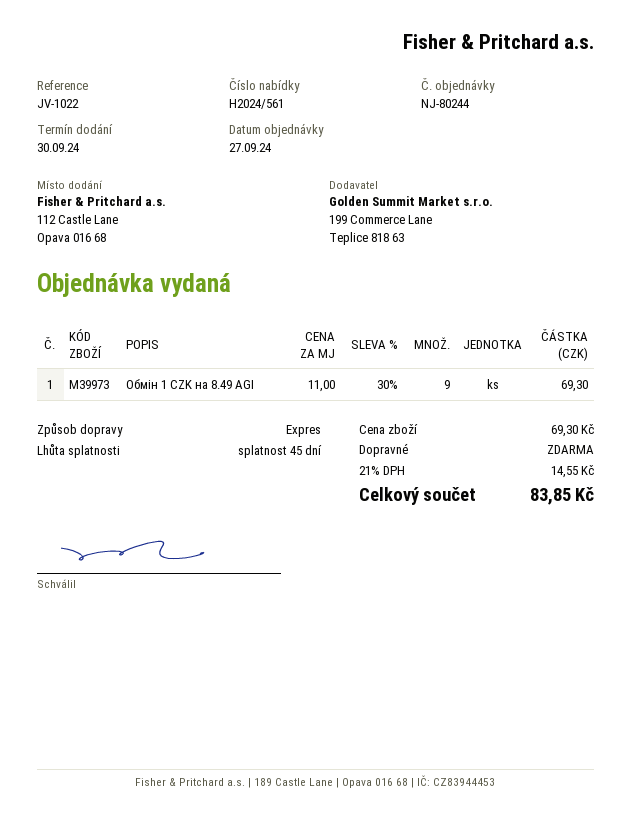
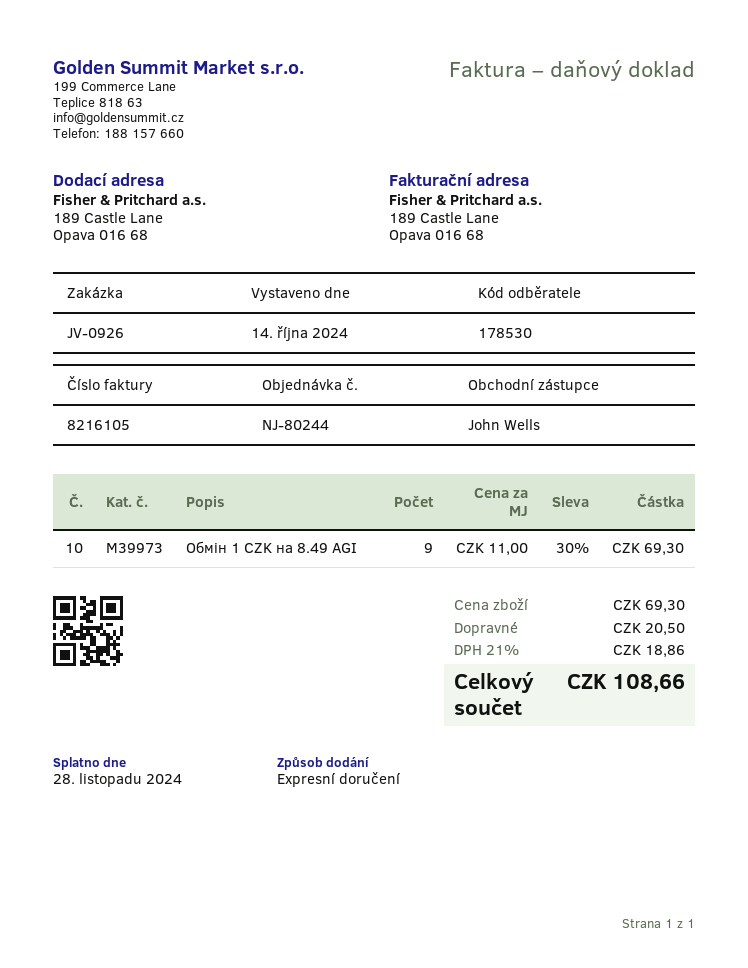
reference: JV-1022 -> JV-0926
ship to: 112 Castle Lane, Opava 016 68 -> 189 Castle Lane, Opava 016 68
shipping: 0.00 -> 20.50
tax: 21% = 14.55 -> 21% = 18.86
total: 83.85 -> 108.66

